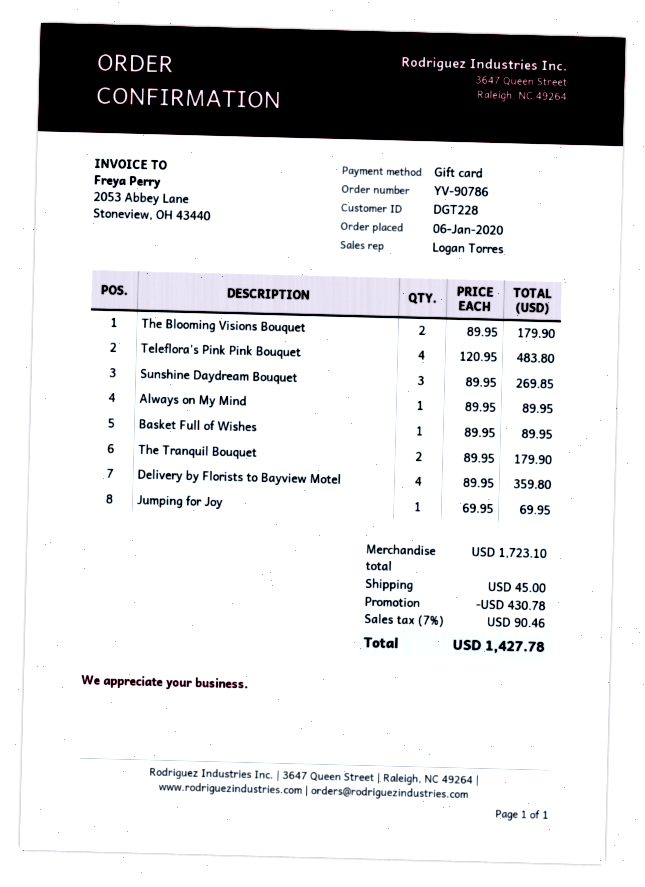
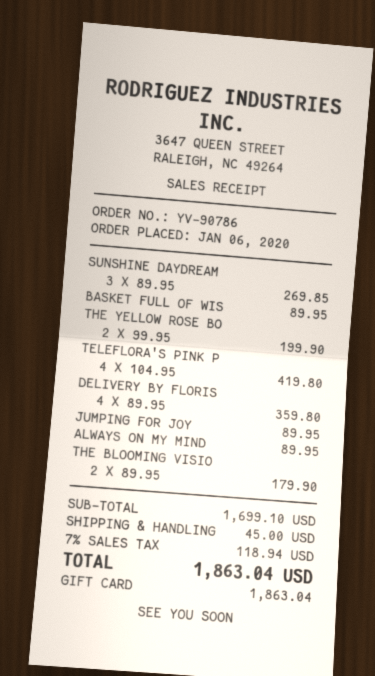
Teleflora's Pink Pink Bouquet: 4 x 120.95 = 483.80 -> 4 x 104.95 = 419.80
The Tranquil Bouquet: 2 x 89.95 = 179.90 -> none
Jumping for Joy: 1 x 69.95 = 69.95 -> 1 x 89.95 = 89.95
THE YELLOW ROSE BO: none -> 2 x 99.95 = 199.90
subtotal: 1723.10 -> 1699.10
discount: 430.78 -> none
tax: 7% = 90.46 -> 7% = 118.94
total: 1427.78 -> 1863.04

